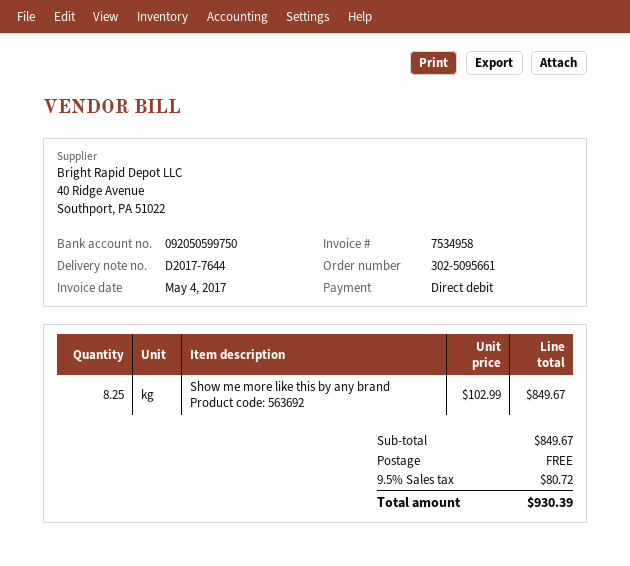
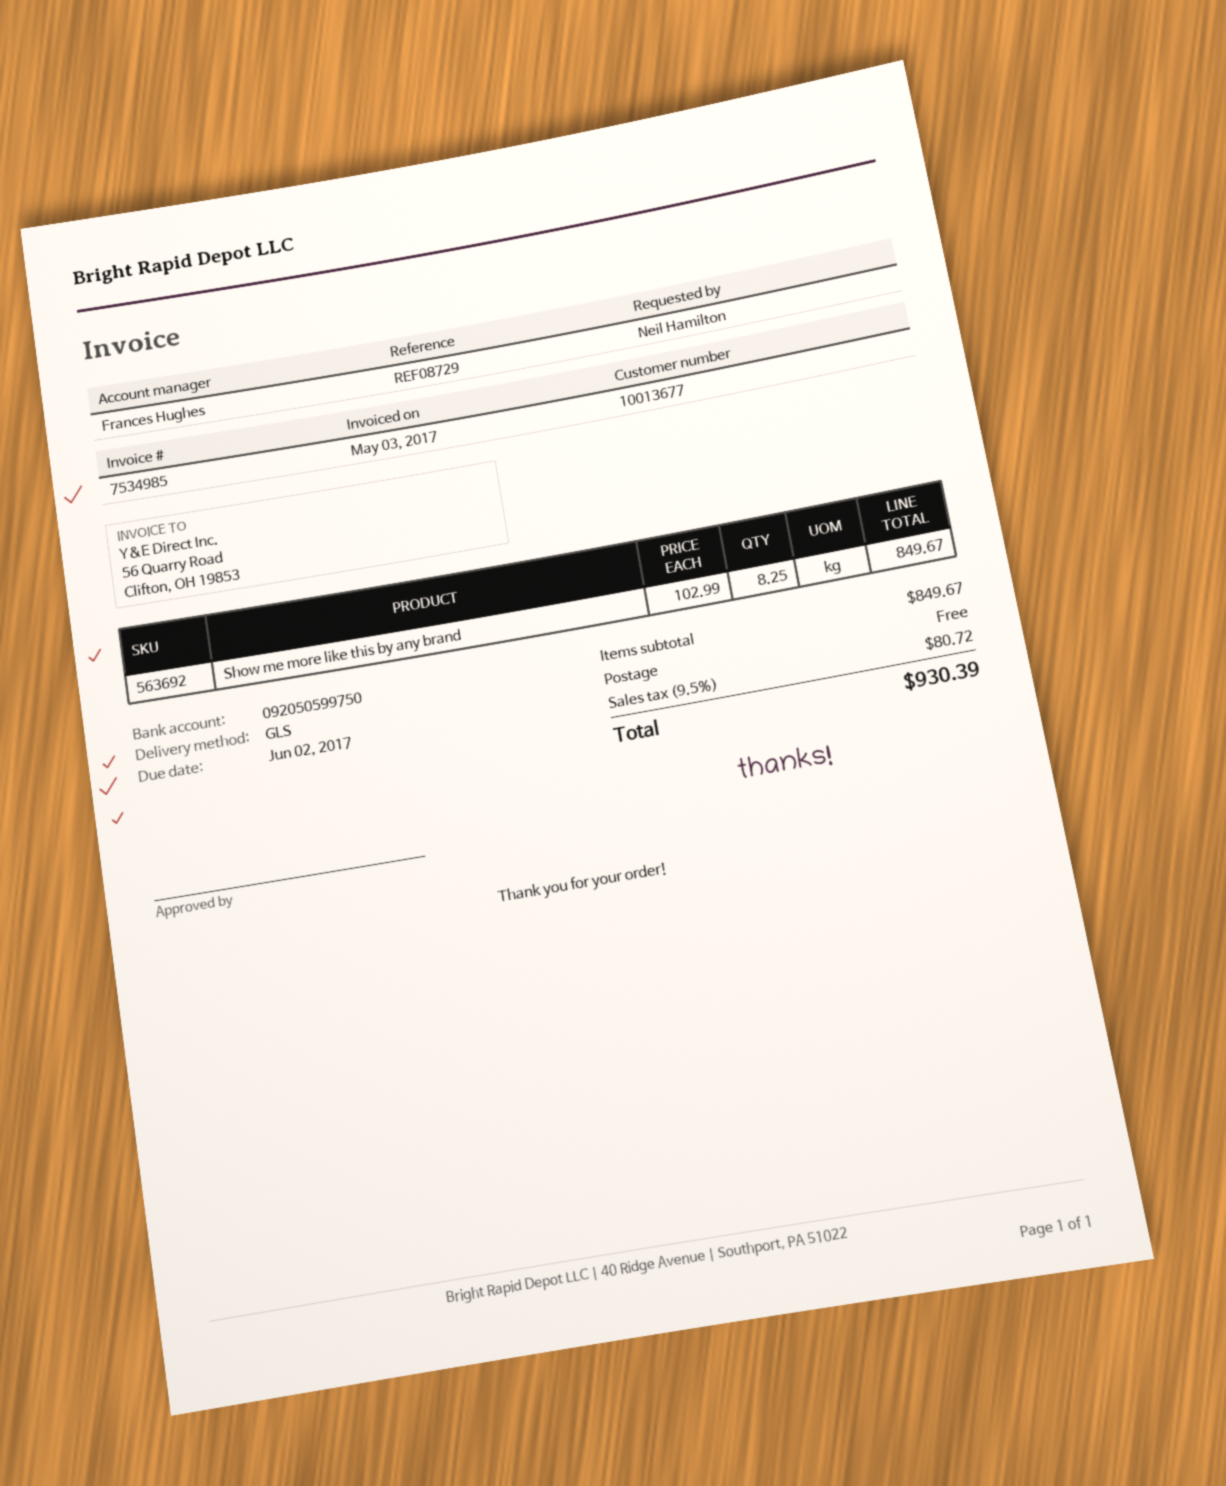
invoice number: 7534958 -> 7534985
invoice date: 2017-05-04 -> 2017-05-03

